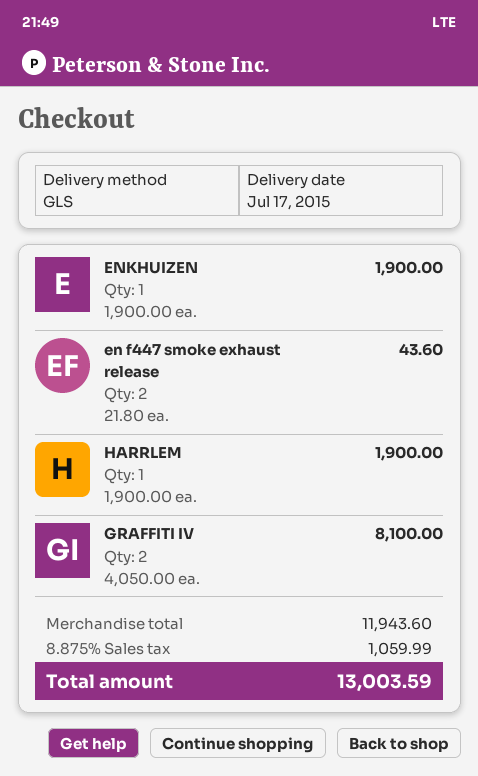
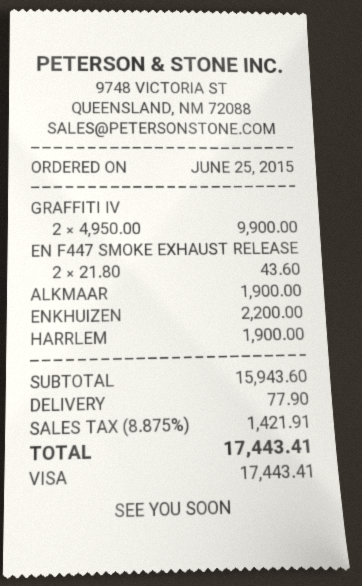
ENKHUIZEN: 1 x 1900.00 = 1900.00 -> 1 x 2200.00 = 2200.00
GRAFFITI IV: 2 x 4050.00 = 8100.00 -> 2 x 4950.00 = 9900.00
ALKMAAR: none -> 1 x 1900.00 = 1900.00
subtotal: 11943.60 -> 15943.60
shipping: none -> 77.90
tax: 8.875% = 1059.99 -> 8.875% = 1421.91
total: 13003.59 -> 17443.41

